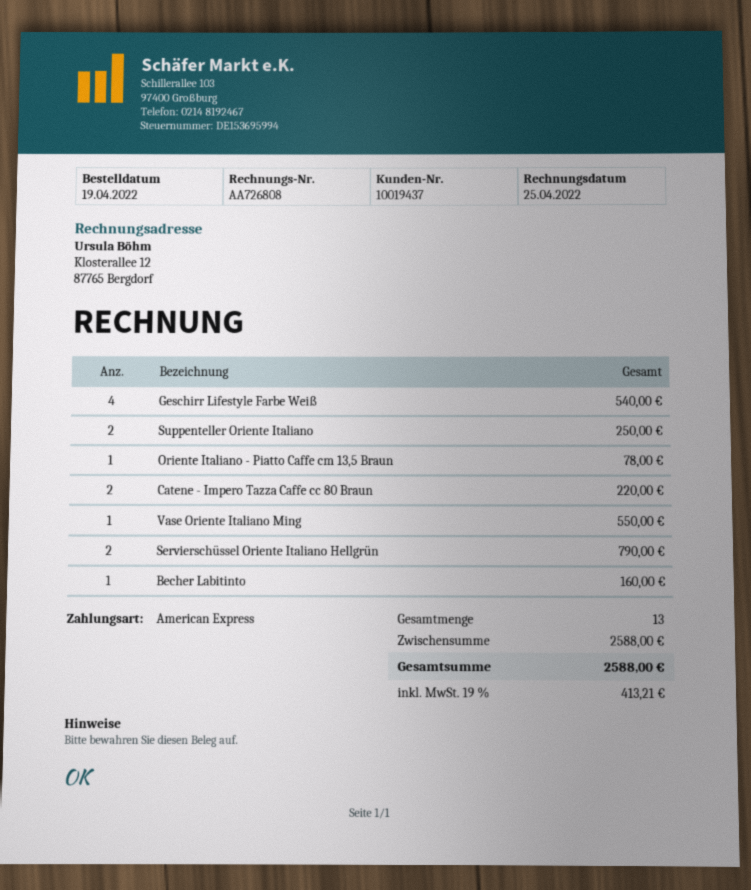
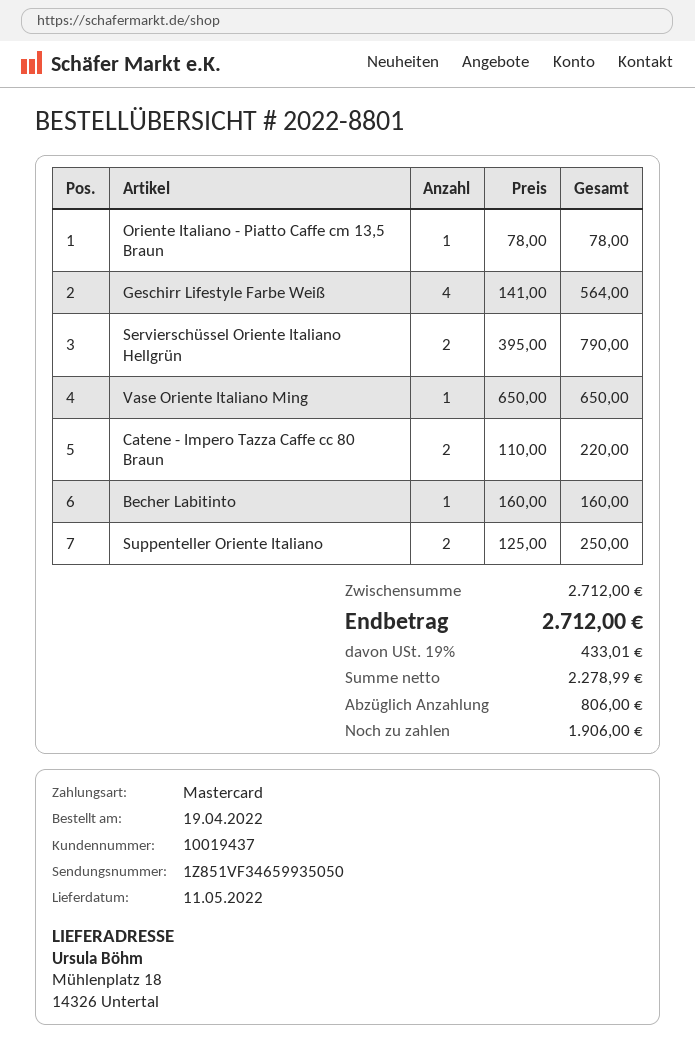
payment method: American Express -> Mastercard
Geschirr Lifestyle Farbe Weiß: 4 for 540.00 -> 4 for 564.00
Vase Oriente Italiano Ming: 1 for 550.00 -> 1 for 650.00
subtotal: 2588.00 -> 2712.00
tax: 19% = 413.21 -> 19% = 433.01
total: 2588.00 -> 2712.00

